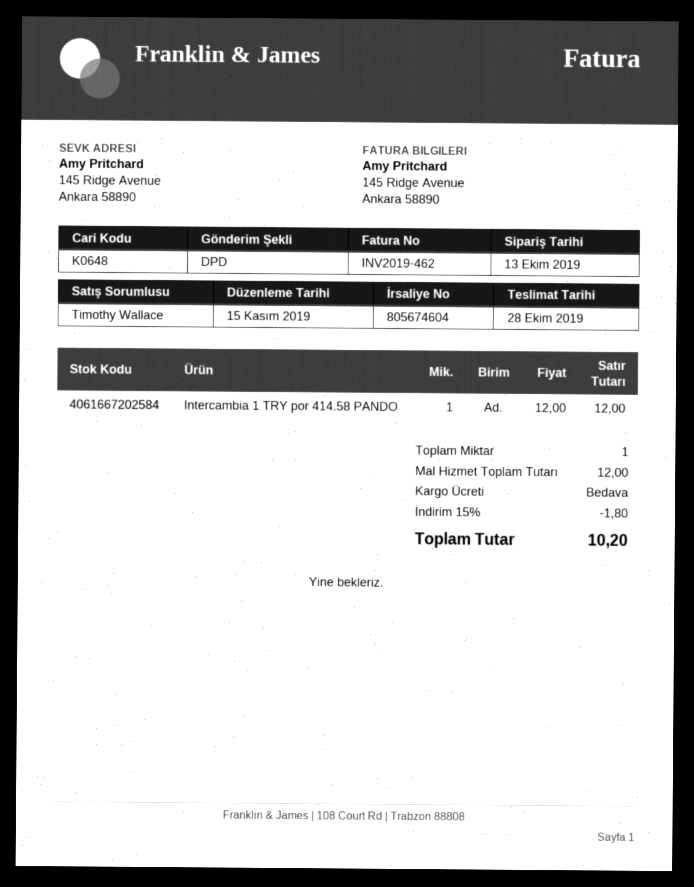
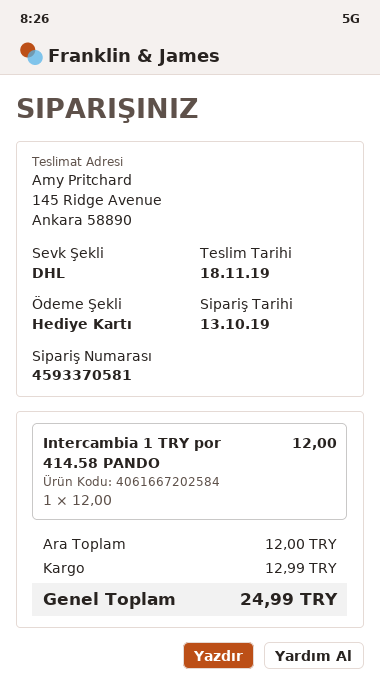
delivery date: 2019-10-28 -> 2019-11-18
shipping method: DPD -> DHL
discount: 15% = 1.80 -> none
shipping: 0.00 -> 12.99
total: 10.20 -> 24.99

